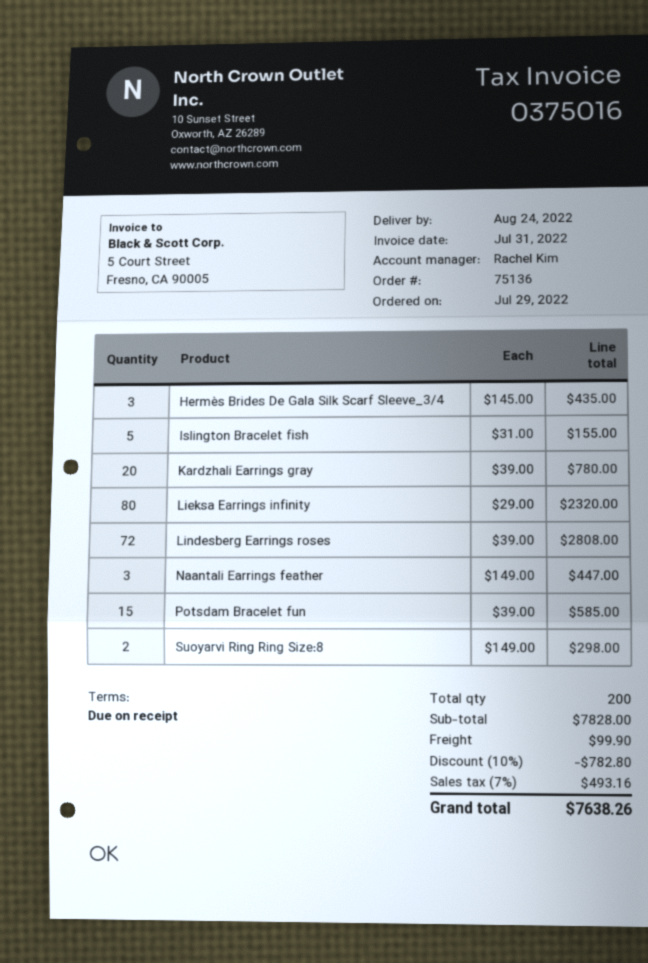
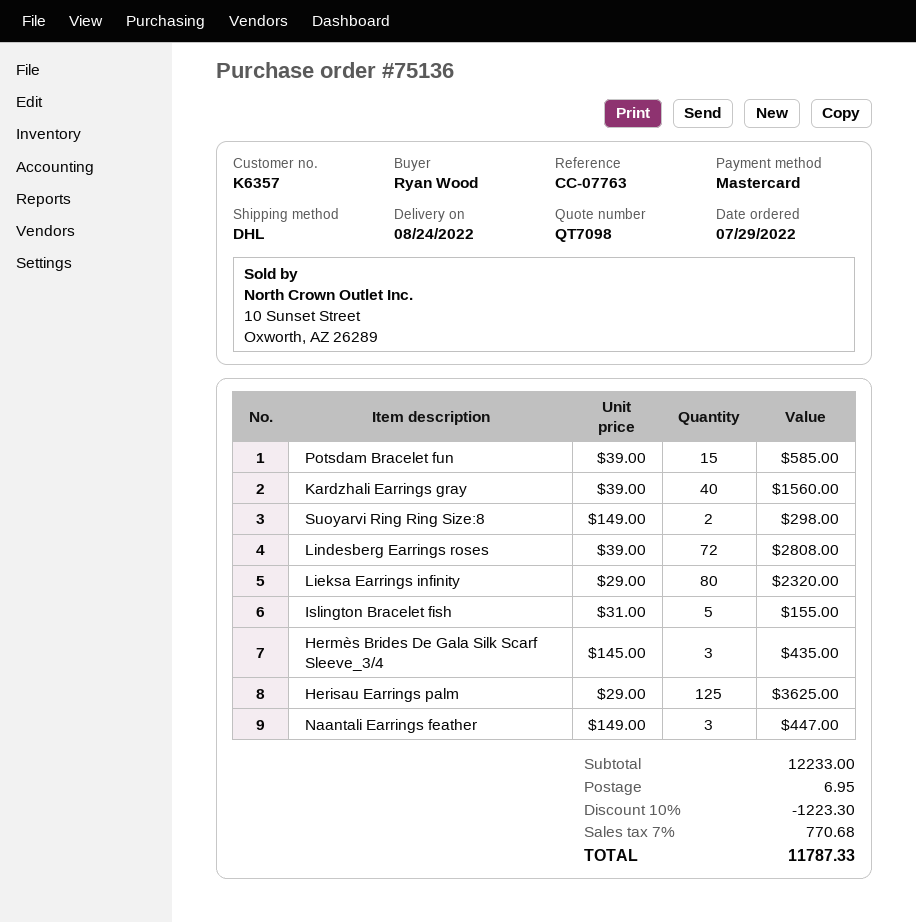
Kardzhali Earrings gray: 20 x 39.00 = 780.00 -> 40 x 39.00 = 1560.00
Herisau Earrings palm: none -> 125 x 29.00 = 3625.00
subtotal: 7828.00 -> 12233.00
discount: 10% = 782.80 -> 10% = 1223.30
shipping: 99.90 -> 6.95
tax: 7% = 493.16 -> 7% = 770.68
total: 7638.26 -> 11787.33

